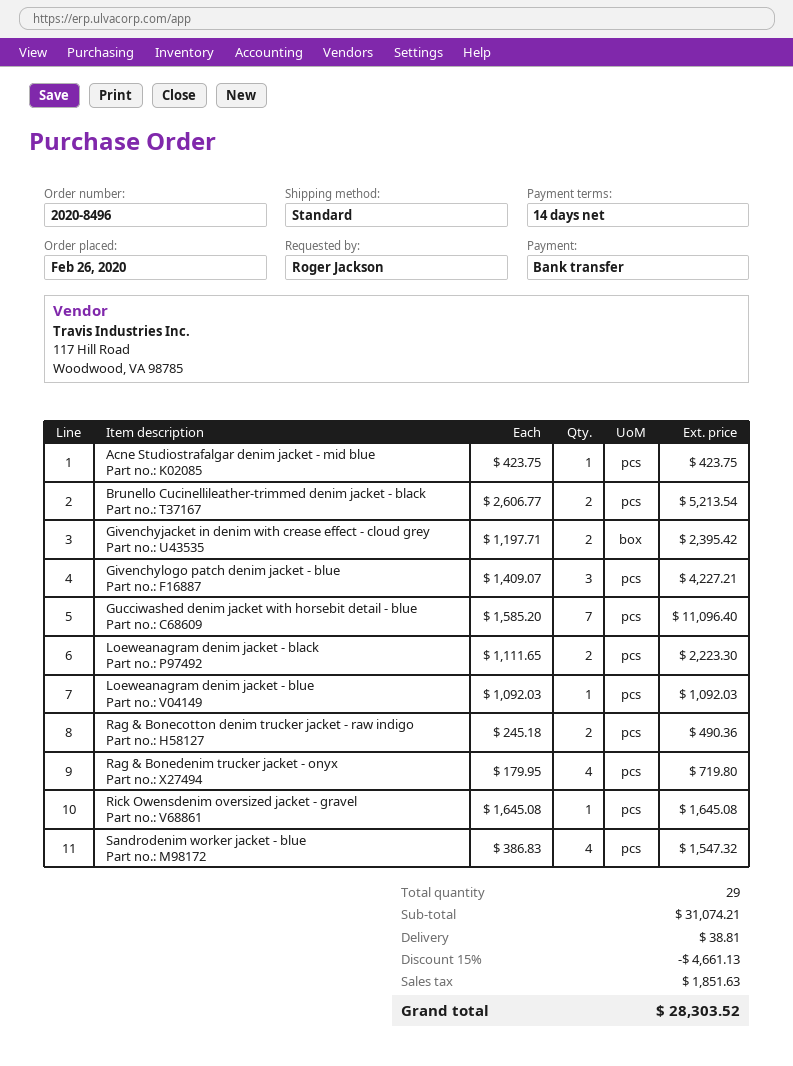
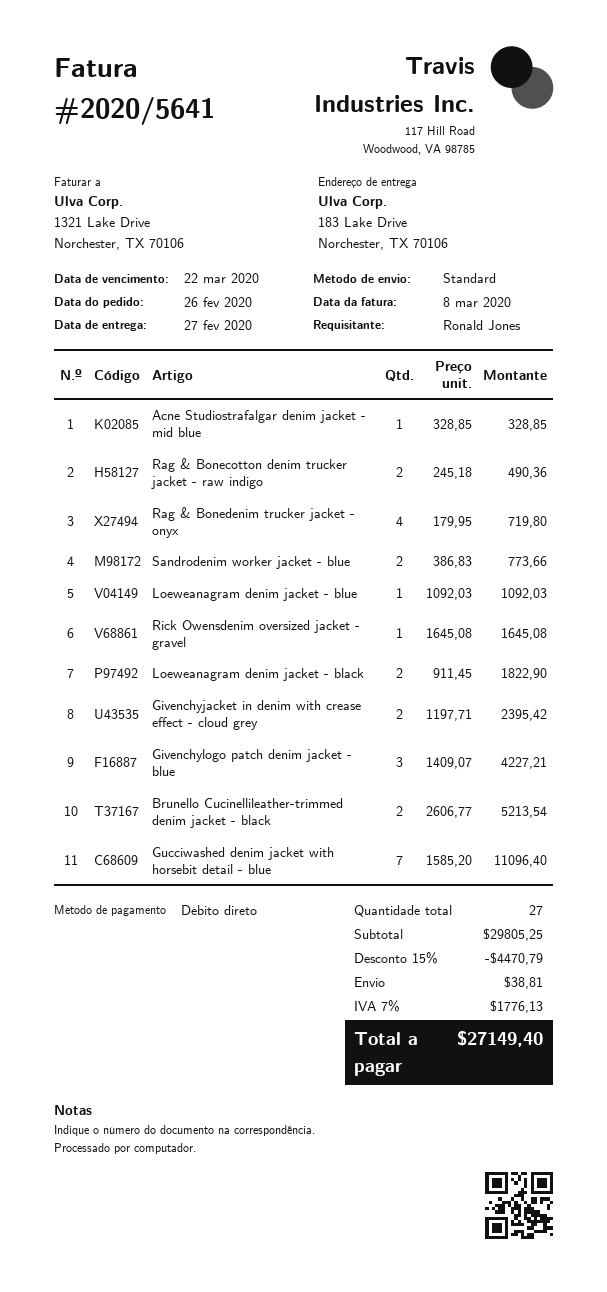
ordered by: Roger Jackson -> Ronald Jones
payment method: bank transfer -> direct debit
Acne Studiostrafalgar denim jacket - mid blue: 1 x 423.75 = 423.75 -> 1 x 328.85 = 328.85
Loeweanagram denim jacket - black: 2 x 1111.65 = 2223.30 -> 2 x 911.45 = 1822.90
Sandrodenim worker jacket - blue: 4 x 386.83 = 1547.32 -> 2 x 386.83 = 773.66
total quantity: 29 -> 27
subtotal: 31074.21 -> 29805.25
discount: 15% = 4661.13 -> 15% = 4470.79
tax: 1851.63 -> 1776.13
total: 28303.52 -> 27149.40

